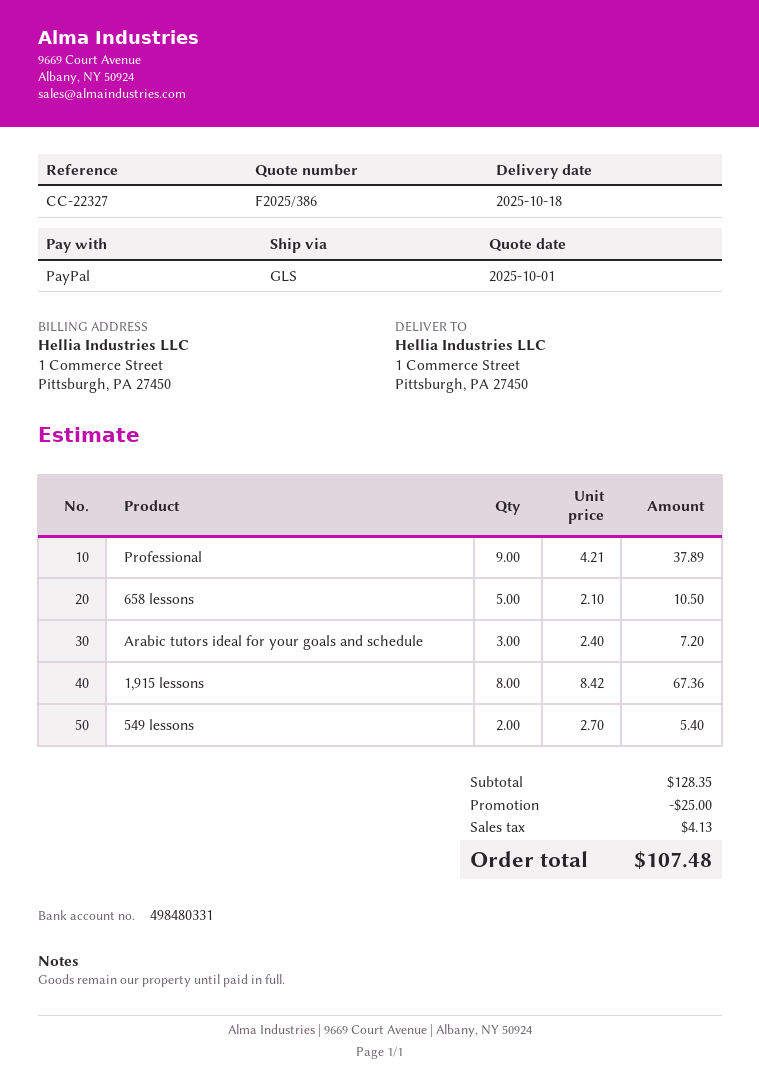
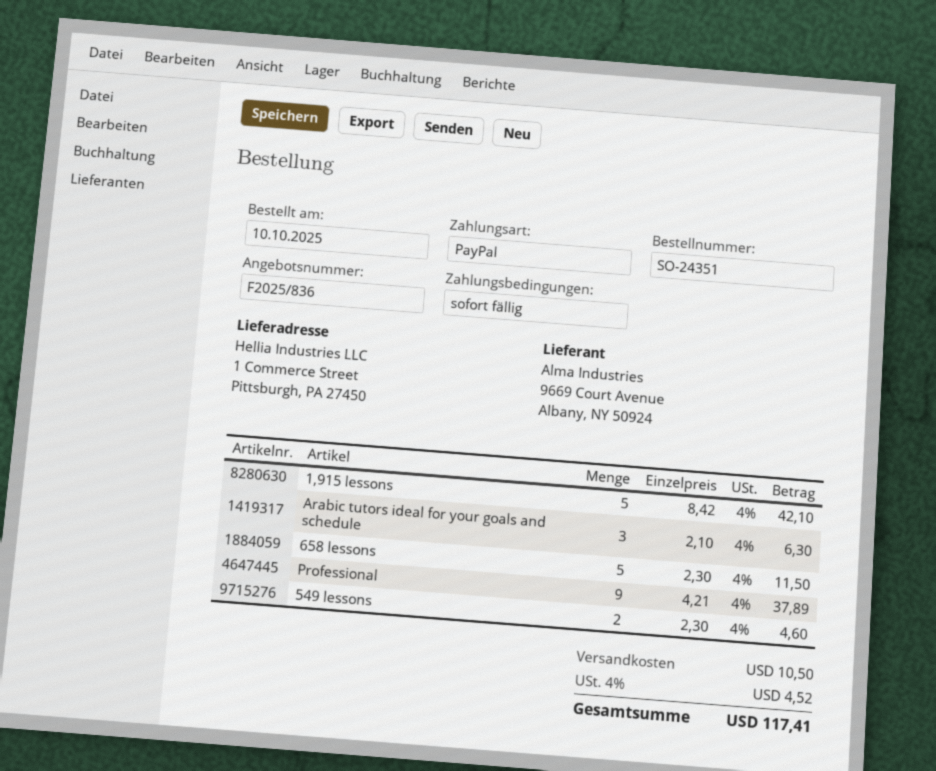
quote number: F2025/386 -> F2025/836
658 lessons: 5 x 2.10 = 10.50 -> 5 x 2.30 = 11.50
Arabic tutors ideal for your goals and schedule: 3 x 2.40 = 7.20 -> 3 x 2.10 = 6.30
1,915 lessons: 8 x 8.42 = 67.36 -> 5 x 8.42 = 42.10
549 lessons: 2 x 2.70 = 5.40 -> 2 x 2.30 = 4.60
discount: 25.00 -> none
shipping: none -> 10.50
tax: 4.13 -> 4.52
total: 107.48 -> 117.41

